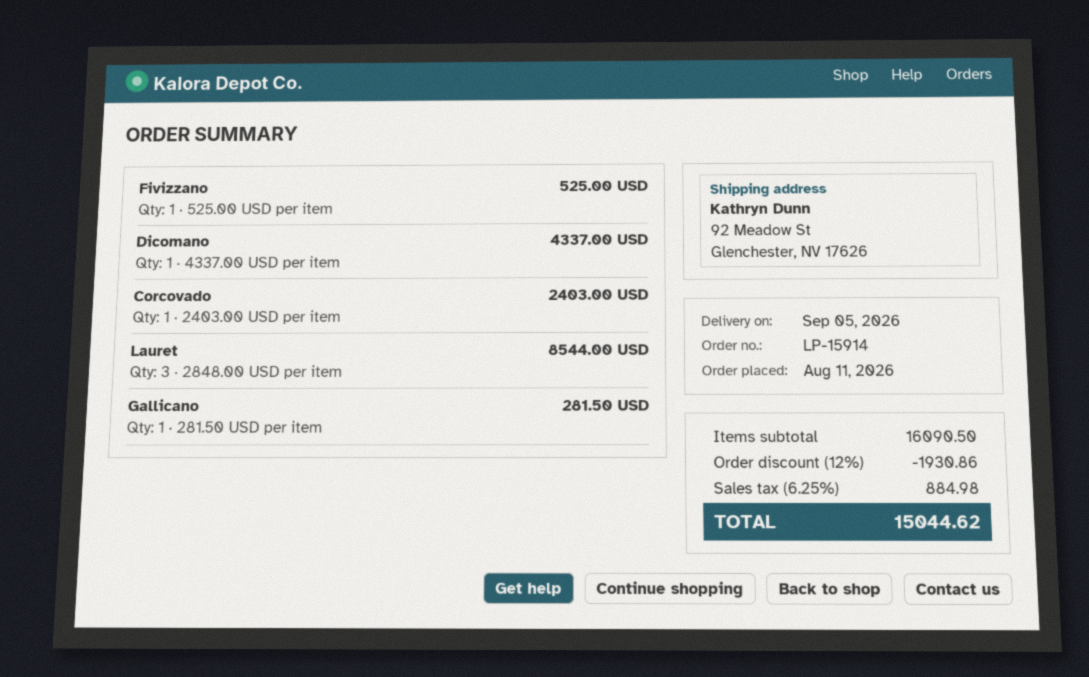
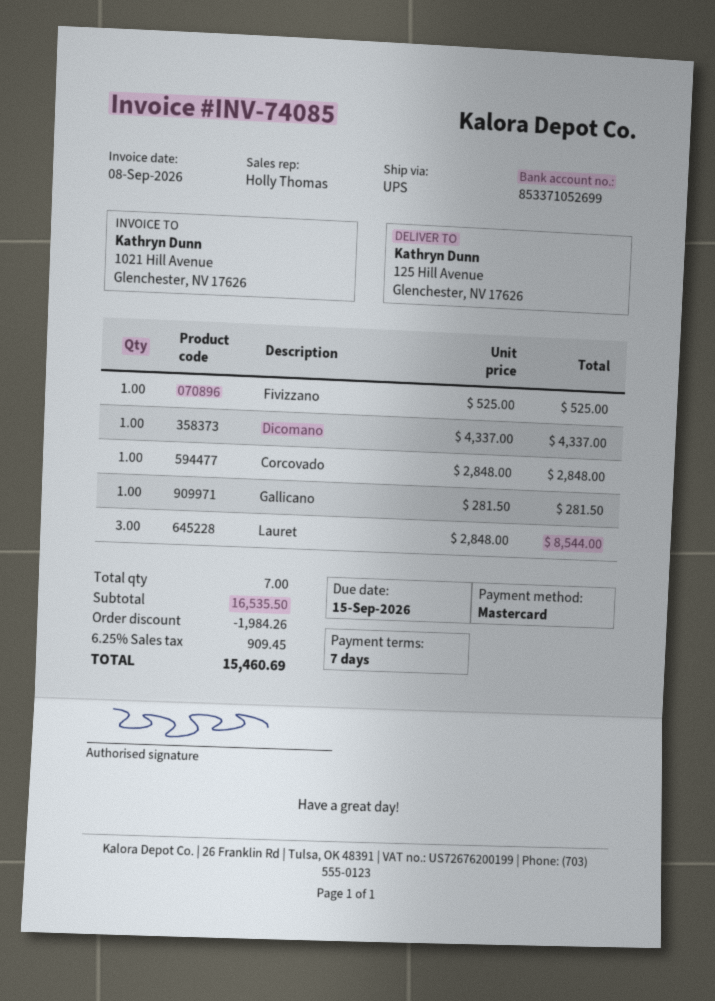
ship to: 92 Meadow St, Glenchester, NV 17626 -> 125 Hill Avenue, Glenchester, NV 17626
Corcovado: 1 x 2403.00 = 2403.00 -> 1 x 2848.00 = 2848.00
subtotal: 16090.50 -> 16535.50
discount: 1930.86 -> 1984.26
tax: 6.25% = 884.98 -> 6.25% = 909.45
total: 15044.62 -> 15460.69

